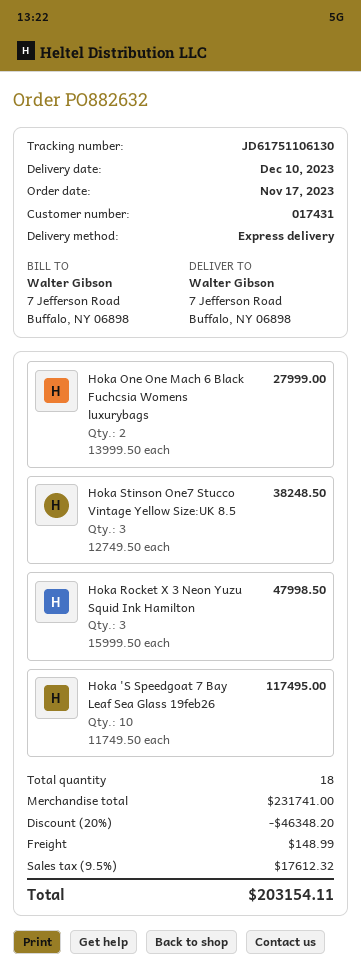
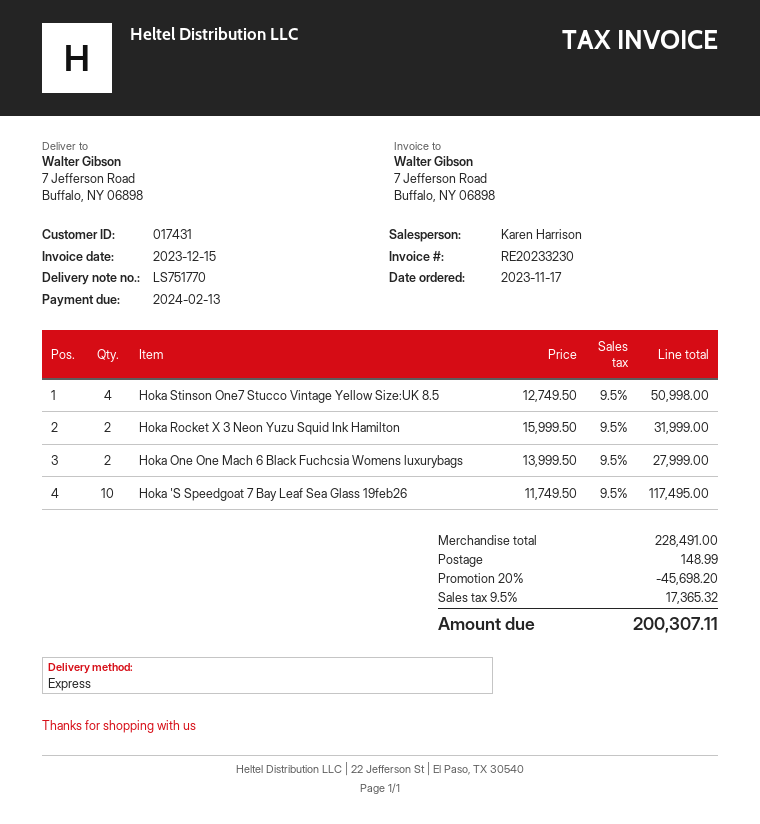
Hoka Stinson One7 Stucco Vintage Yellow Size:UK 8.5: 3 x 12749.50 = 38248.50 -> 4 x 12749.50 = 50998.00
Hoka Rocket X 3 Neon Yuzu Squid Ink Hamilton: 3 x 15999.50 = 47998.50 -> 2 x 15999.50 = 31999.00
subtotal: 231741.00 -> 228491.00
discount: 20% = 46348.20 -> 20% = 45698.20
tax: 9.5% = 17612.32 -> 9.5% = 17365.32
total: 203154.11 -> 200307.11

